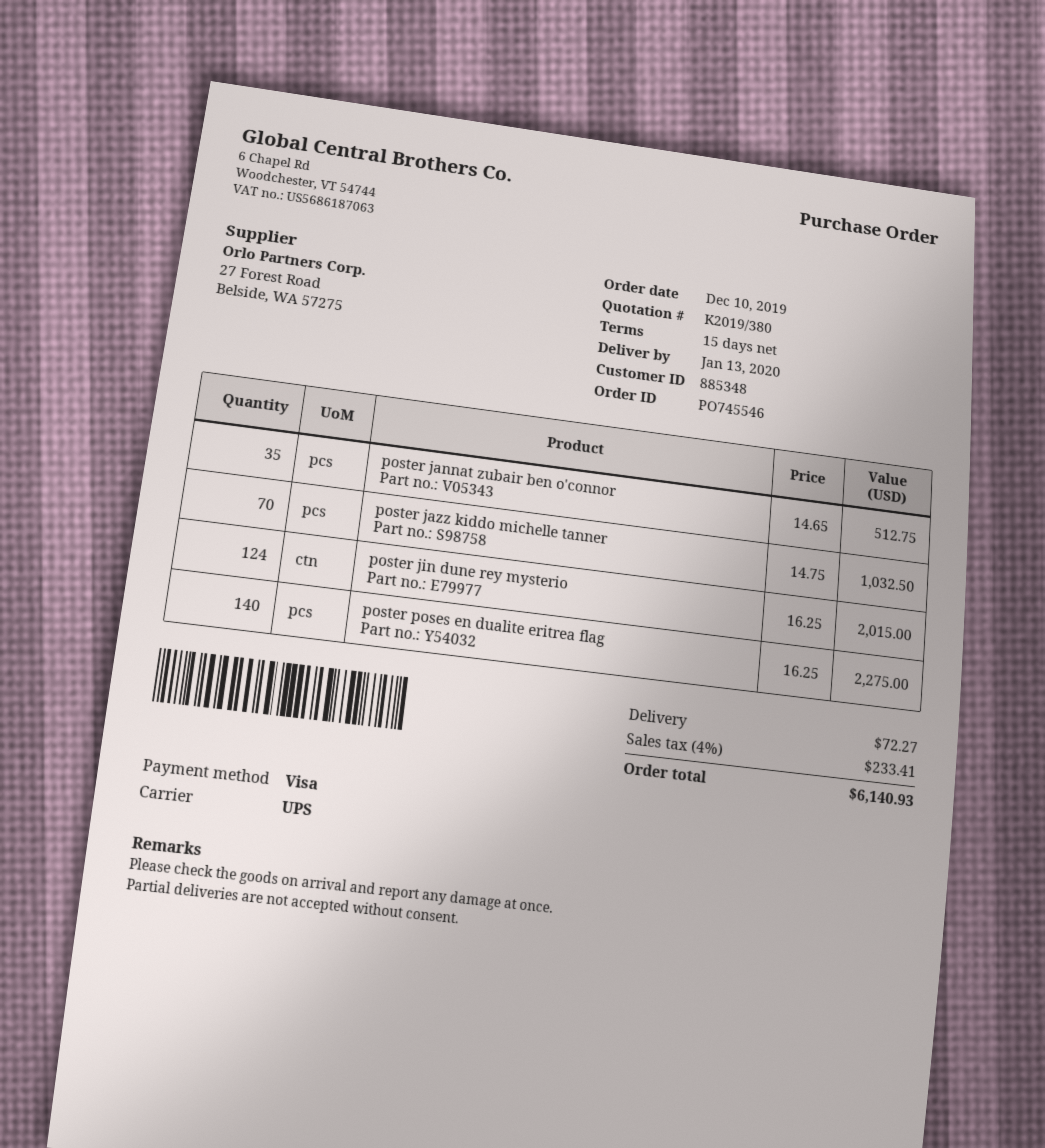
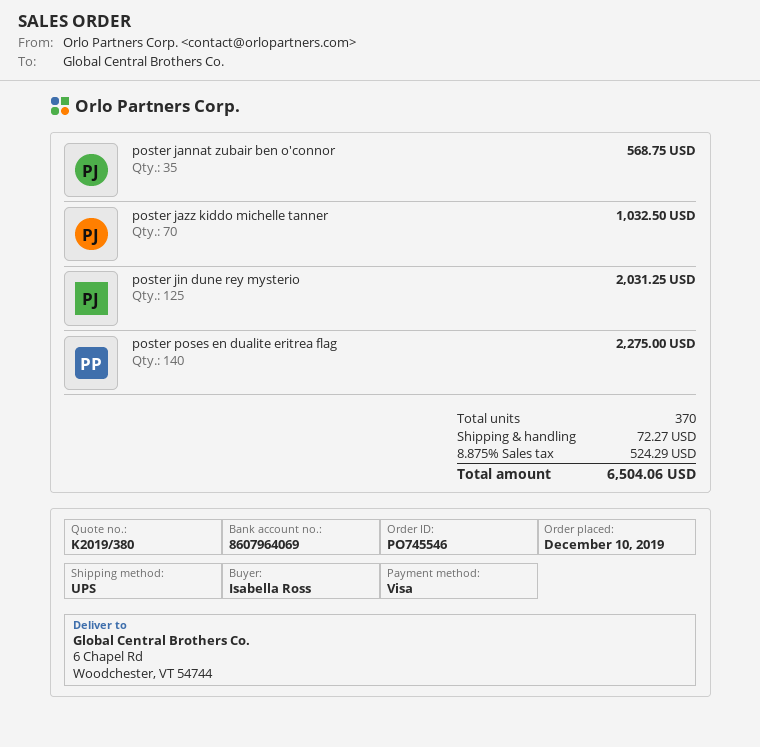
poster jannat zubair ben o'connor: 35 for 512.75 -> 35 for 568.75
poster jin dune rey mysterio: 124 for 2015.00 -> 125 for 2031.25
tax: 4% = 233.41 -> 8.875% = 524.29
total: 6140.93 -> 6504.06

